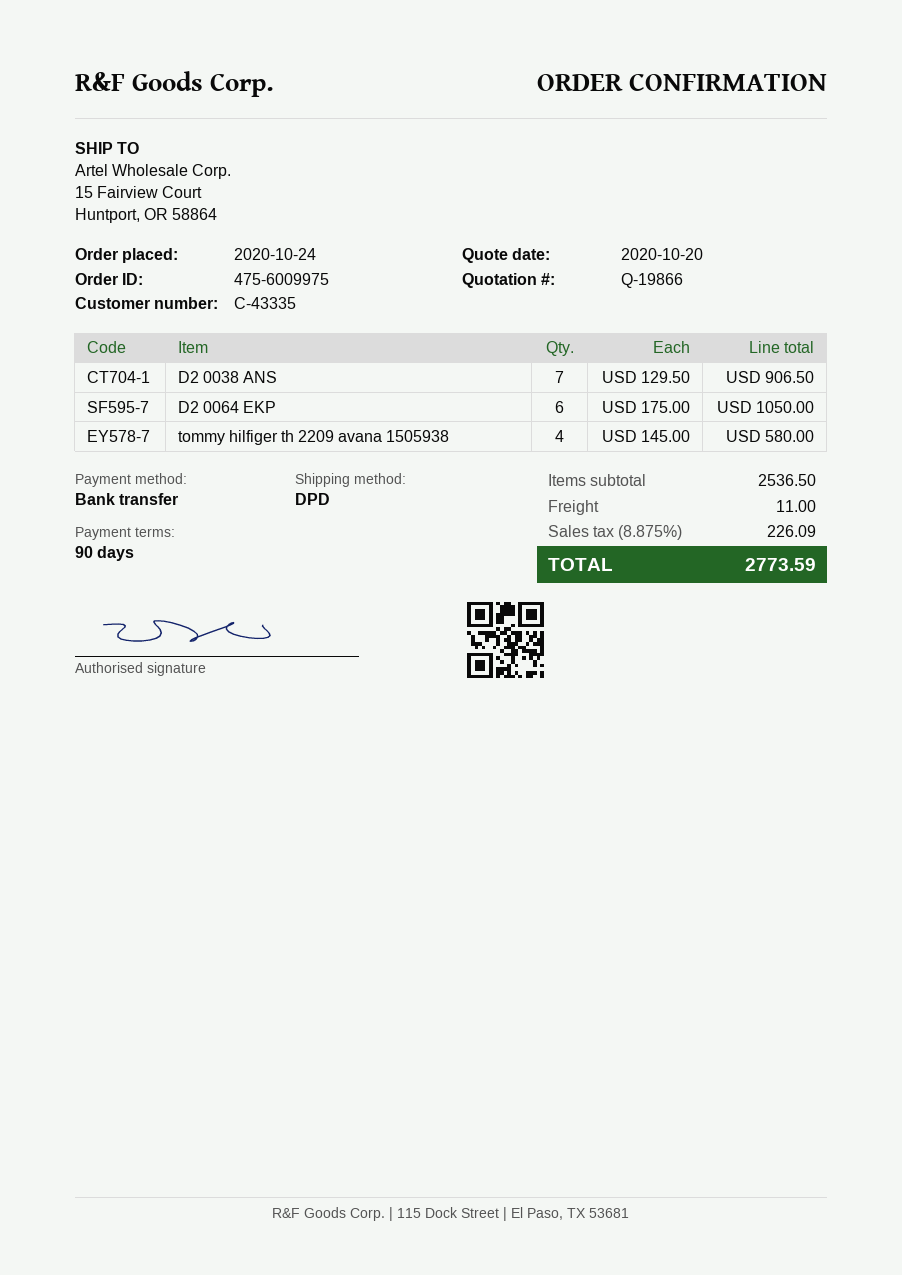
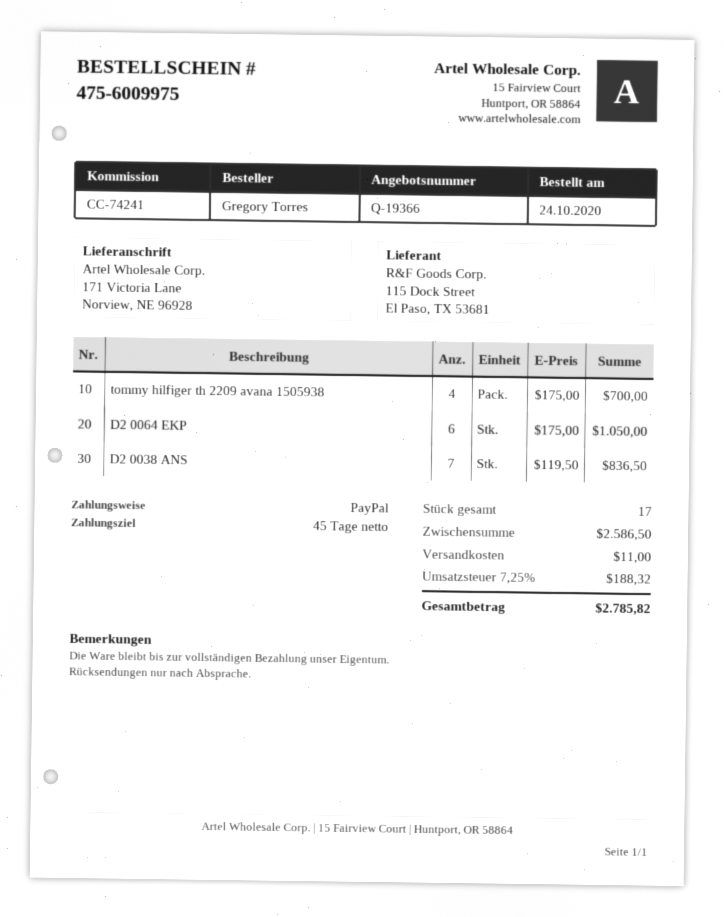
quote number: Q-19866 -> Q-19366
payment terms: 90 days -> 45 days
payment method: bank transfer -> PayPal
ship to: 15 Fairview Court, Huntport, OR 58864 -> 171 Victoria Lane, Norview, NE 96928
D2 0038 ANS: 7 x 129.50 = 906.50 -> 7 x 119.50 = 836.50
tommy hilfiger th 2209 avana 1505938: 4 x 145.00 = 580.00 -> 4 x 175.00 = 700.00
subtotal: 2536.50 -> 2586.50
tax: 8.875% = 226.09 -> 7.25% = 188.32
total: 2773.59 -> 2785.82

